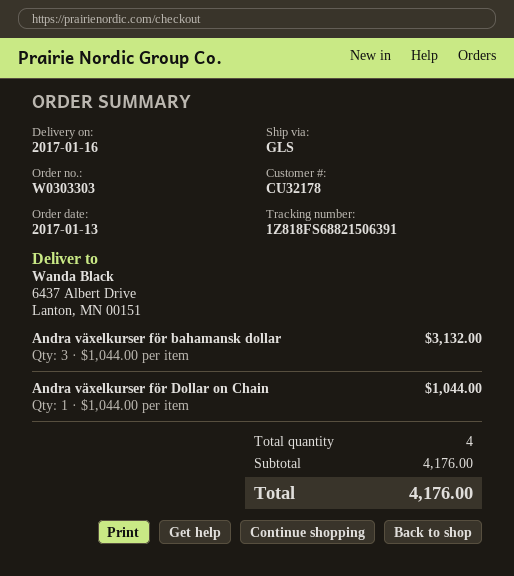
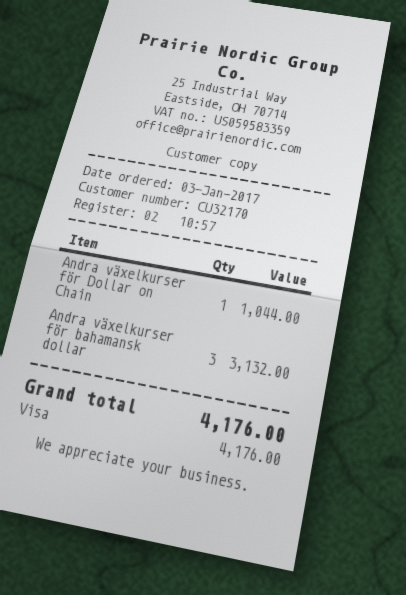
order date: 2017-01-13 -> 2017-01-03
customer number: CU32178 -> CU32170

